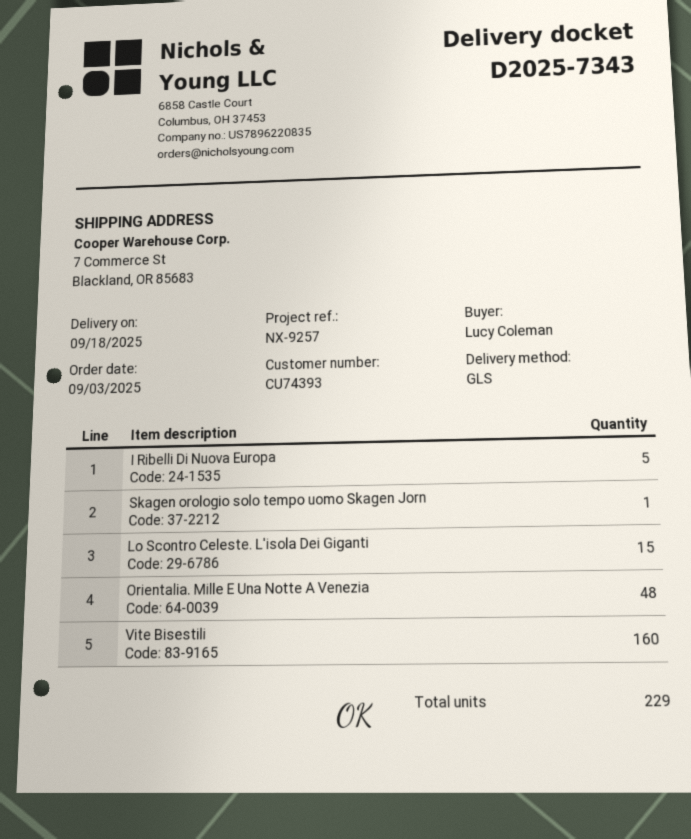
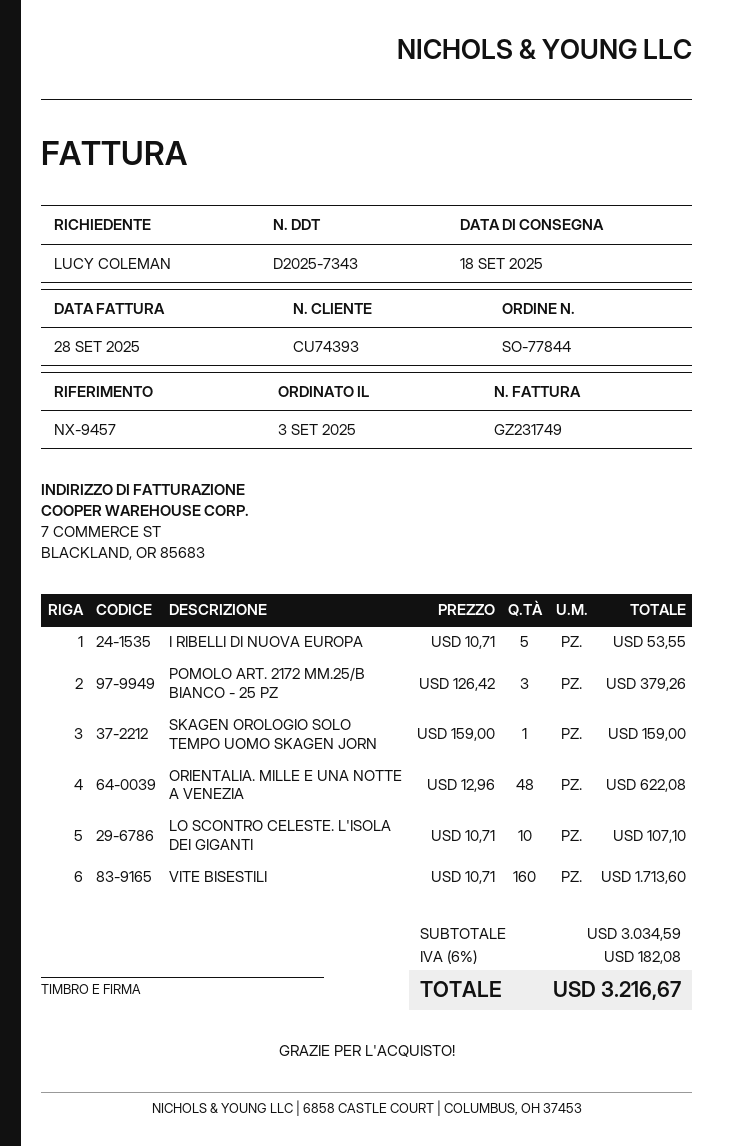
reference: NX-9257 -> NX-9457
Lo Scontro Celeste. L'isola Dei Giganti: 15 -> 10
POMOLO ART. 2172 MM.25/B BIANCO - 25 PZ: none -> 3

